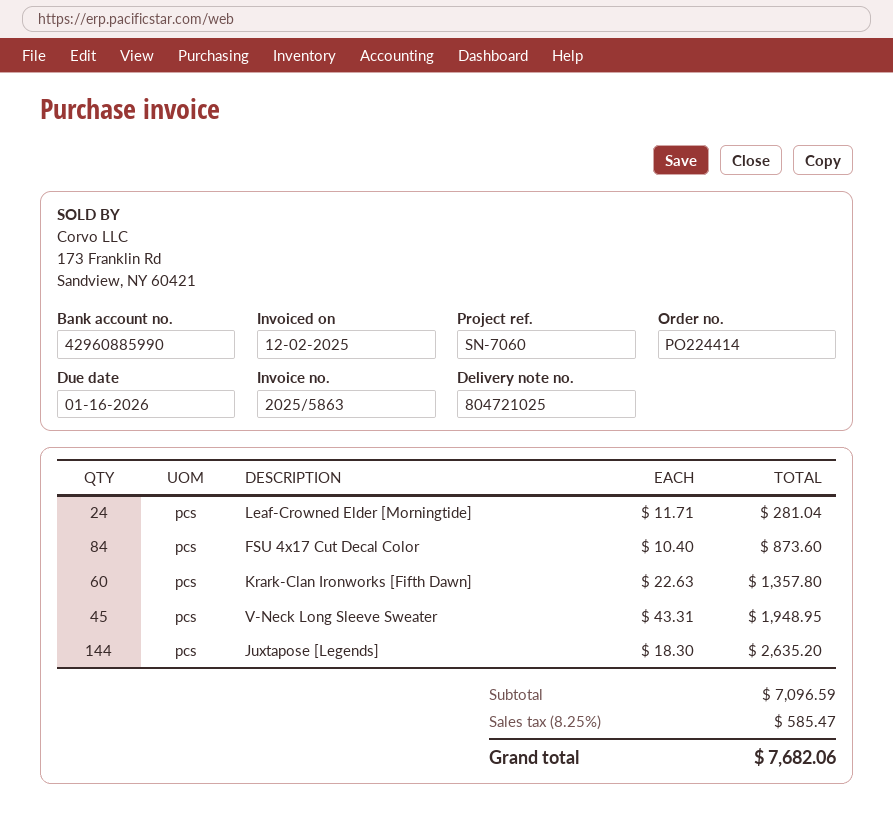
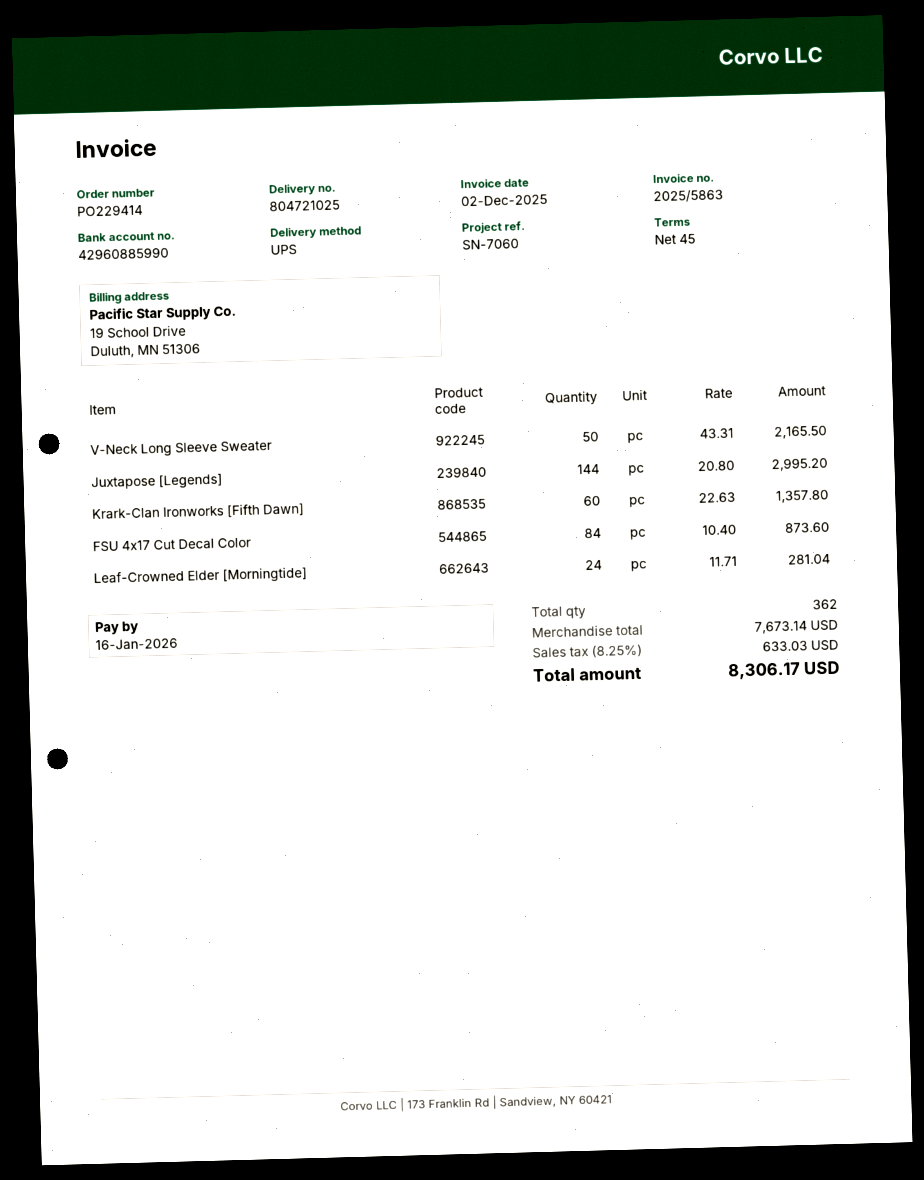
order number: PO224414 -> PO229414
V-Neck Long Sleeve Sweater: 45 x 43.31 = 1948.95 -> 50 x 43.31 = 2165.50
Juxtapose [Legends]: 144 x 18.30 = 2635.20 -> 144 x 20.80 = 2995.20
subtotal: 7096.59 -> 7673.14
tax: 8.25% = 585.47 -> 8.25% = 633.03
total: 7682.06 -> 8306.17

